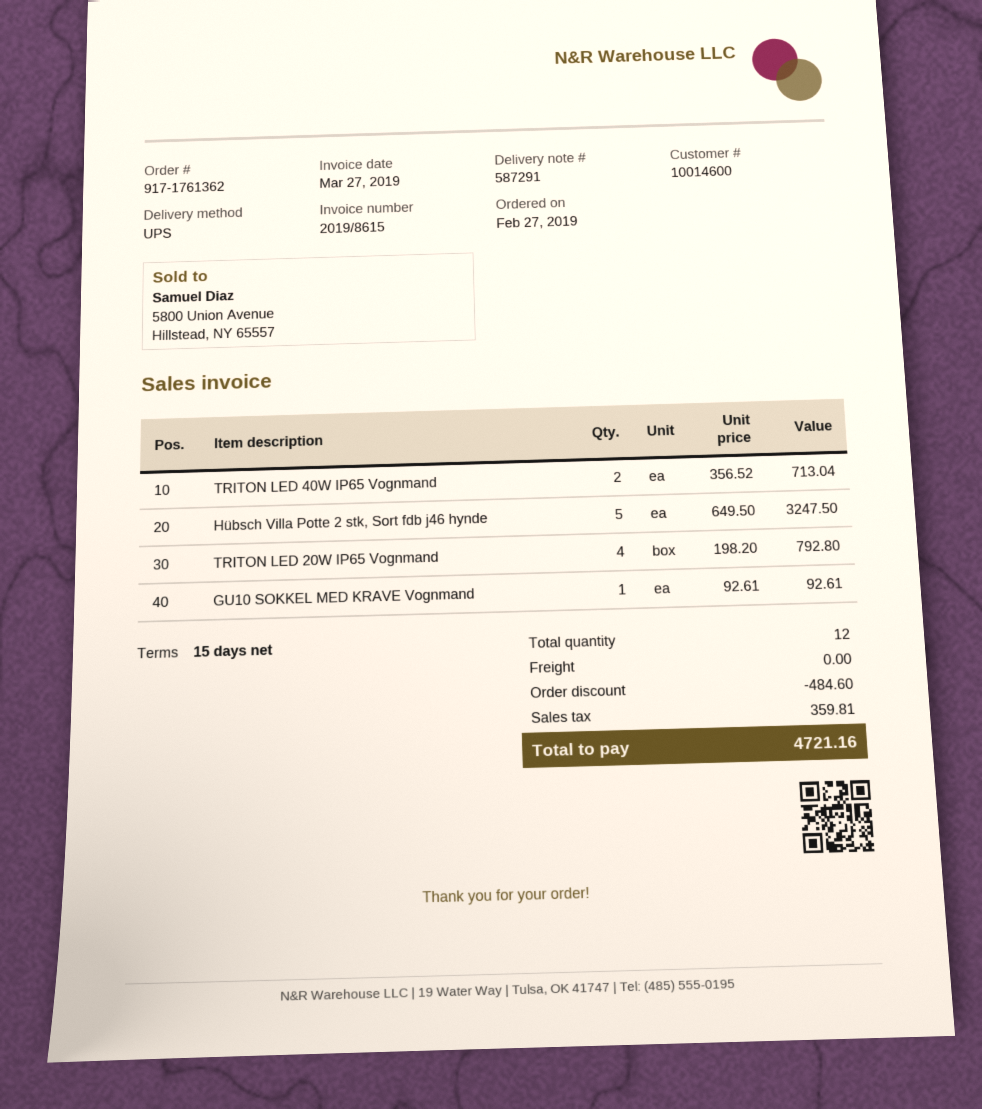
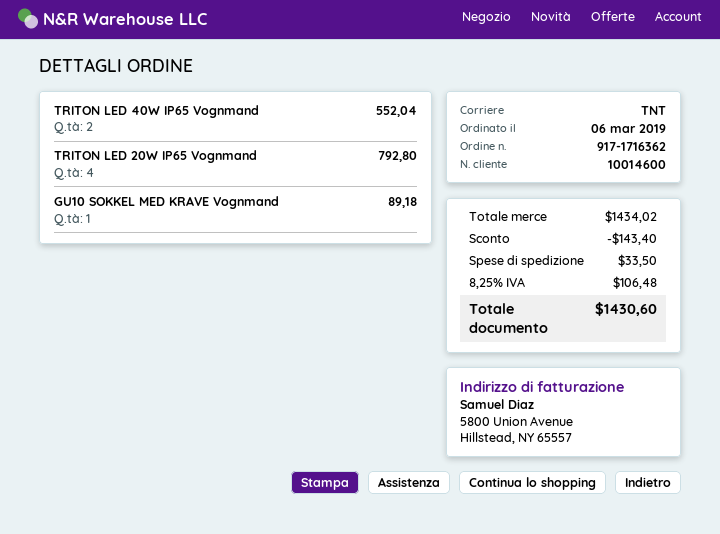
order number: 917-1761362 -> 917-1716362
order date: 2019-02-27 -> 2019-03-06
shipping method: UPS -> TNT
TRITON LED 40W IP65 Vognmand: 2 for 713.04 -> 2 for 552.04
Hübsch Villa Potte 2 stk, Sort fdb j46 hynde: 5 for 3247.50 -> none
GU10 SOKKEL MED KRAVE Vognmand: 1 for 92.61 -> 1 for 89.18
discount: 484.60 -> 143.40
shipping: 0.00 -> 33.50
tax: 359.81 -> 106.48
total: 4721.16 -> 1430.60

